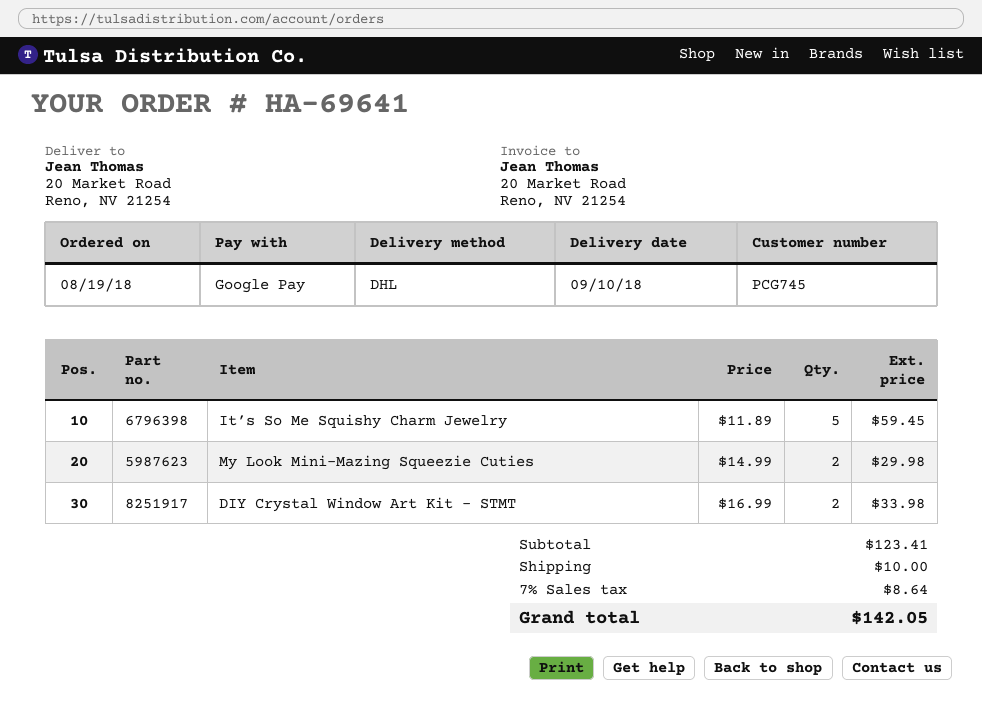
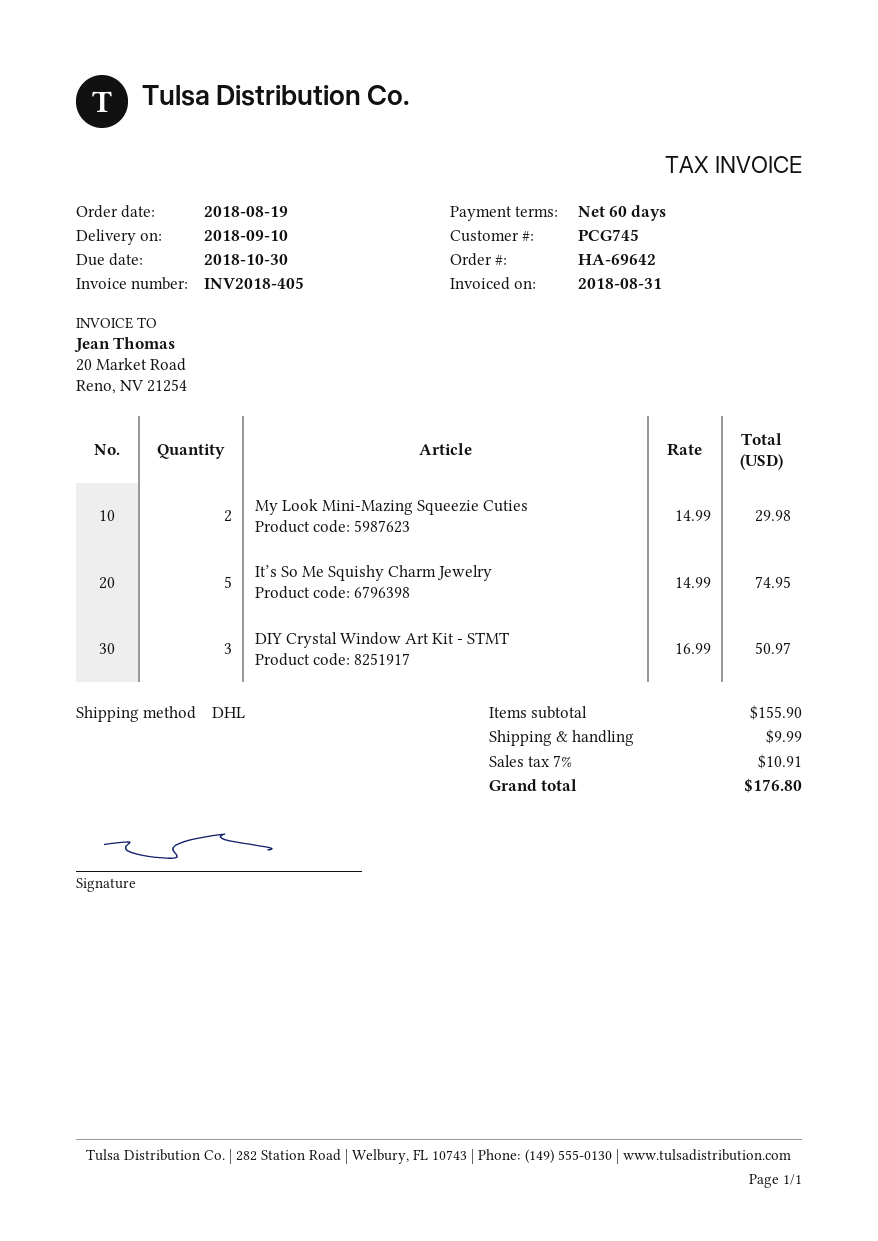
order number: HA-69641 -> HA-69642
It’s So Me Squishy Charm Jewelry: 5 x 11.89 = 59.45 -> 5 x 14.99 = 74.95
DIY Crystal Window Art Kit - STMT: 2 x 16.99 = 33.98 -> 3 x 16.99 = 50.97
subtotal: 123.41 -> 155.90
shipping: 10.00 -> 9.99
tax: 7% = 8.64 -> 7% = 10.91
total: 142.05 -> 176.80

